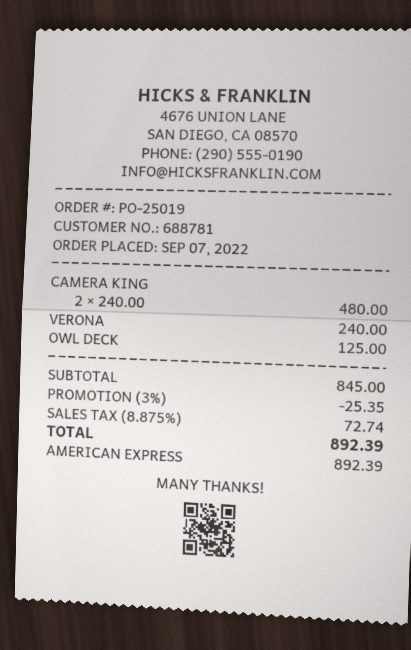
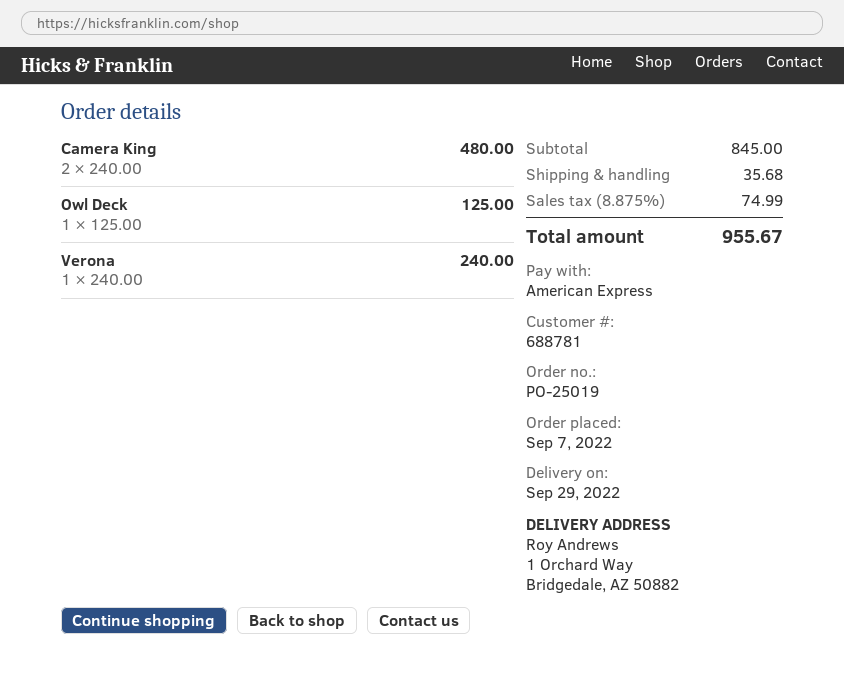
discount: 3% = 25.35 -> none
shipping: none -> 35.68
tax: 8.875% = 72.74 -> 8.875% = 74.99
total: 892.39 -> 955.67

